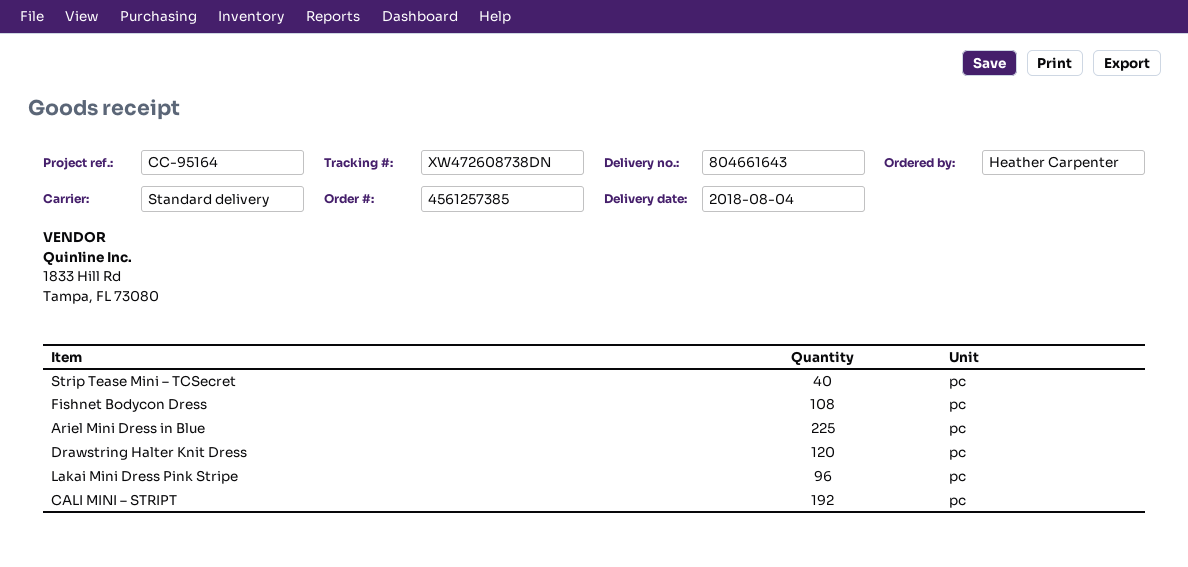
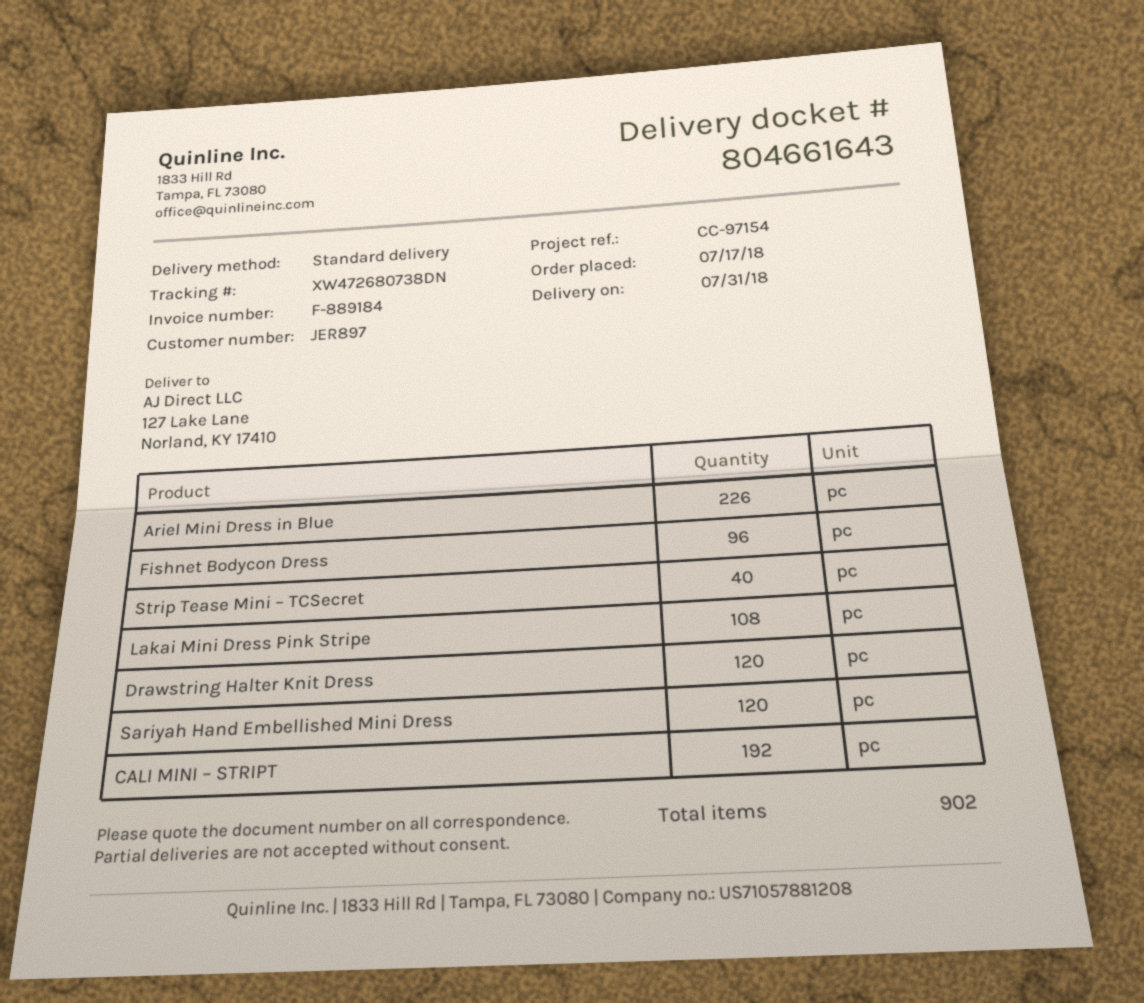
delivery date: 2018-08-04 -> 2018-07-31
reference: CC-95164 -> CC-97154
tracking number: XW472608738DN -> XW472680738DN
Fishnet Bodycon Dress: 108 -> 96
Ariel Mini Dress in Blue: 225 -> 226
Lakai Mini Dress Pink Stripe: 96 -> 108
Sariyah Hand Embellished Mini Dress: none -> 120

